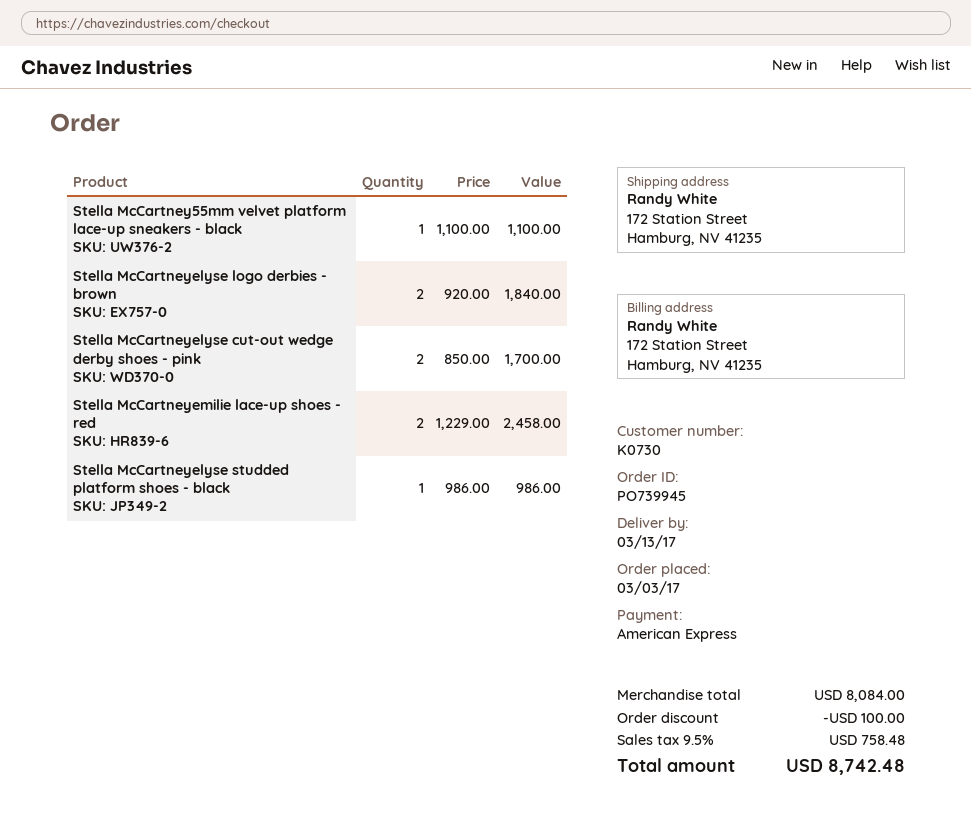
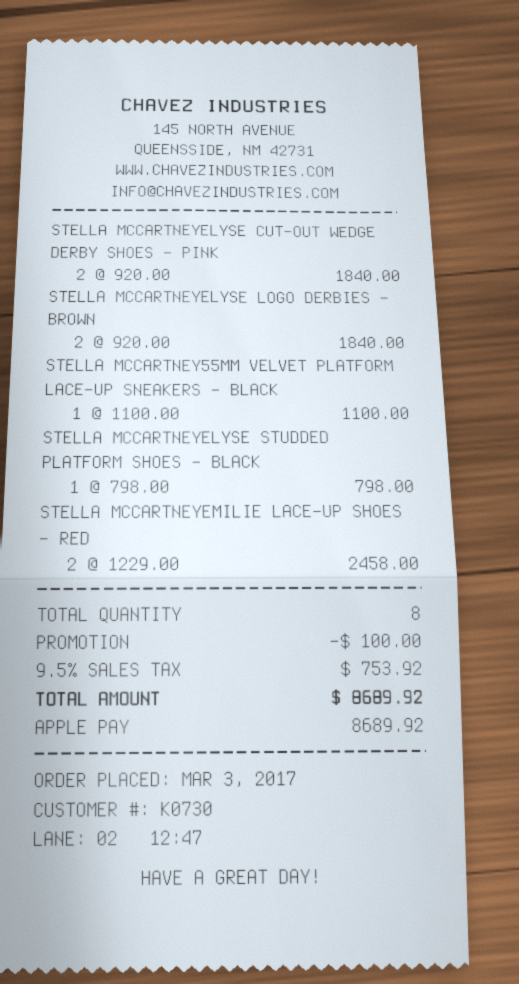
payment method: American Express -> Apple Pay
Stella McCartneyelyse cut-out wedge derby shoes - pink: 2 x 850.00 = 1700.00 -> 2 x 920.00 = 1840.00
Stella McCartneyelyse studded platform shoes - black: 1 x 986.00 = 986.00 -> 1 x 798.00 = 798.00
tax: 9.5% = 758.48 -> 9.5% = 753.92
total: 8742.48 -> 8689.92

